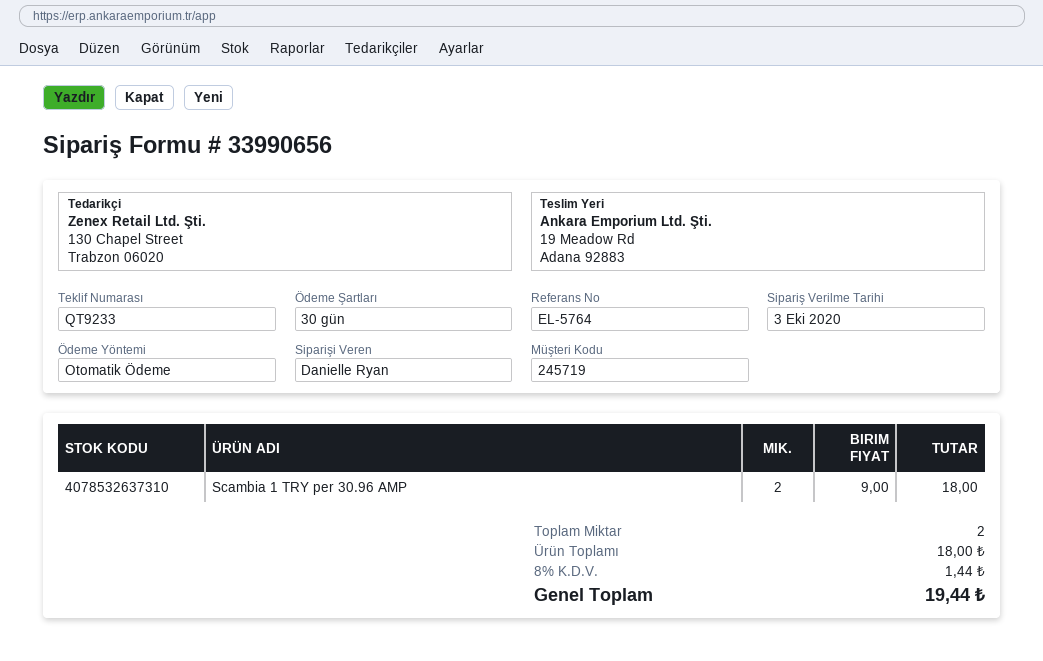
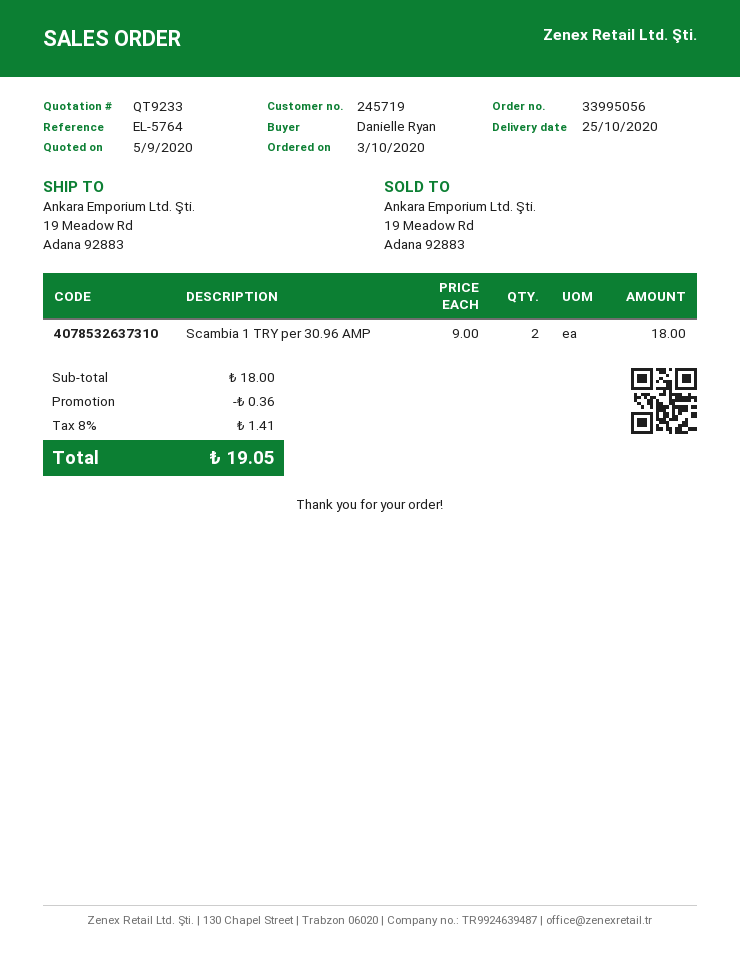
order number: 33990656 -> 33995056
discount: none -> 0.36
tax: 8% = 1.44 -> 8% = 1.41
total: 19.44 -> 19.05

